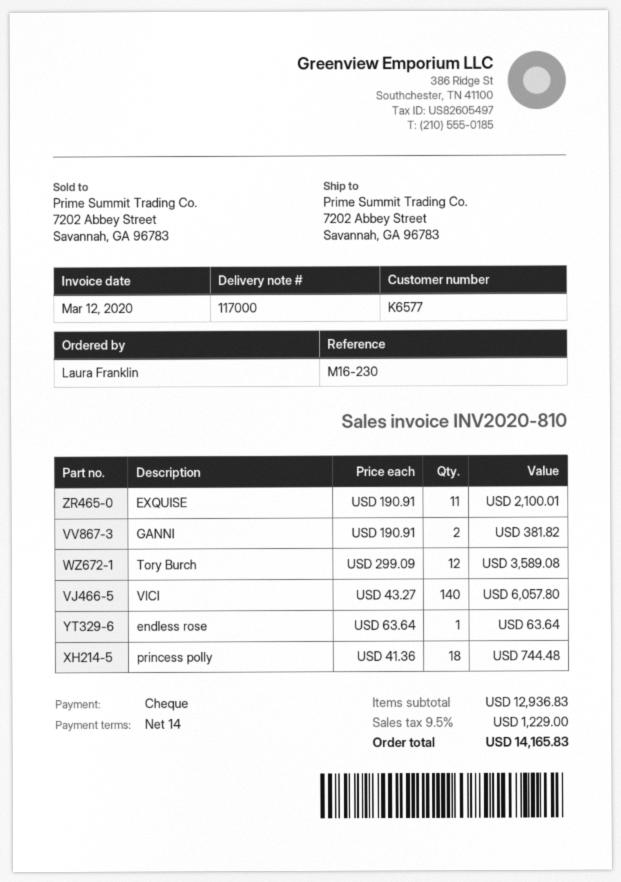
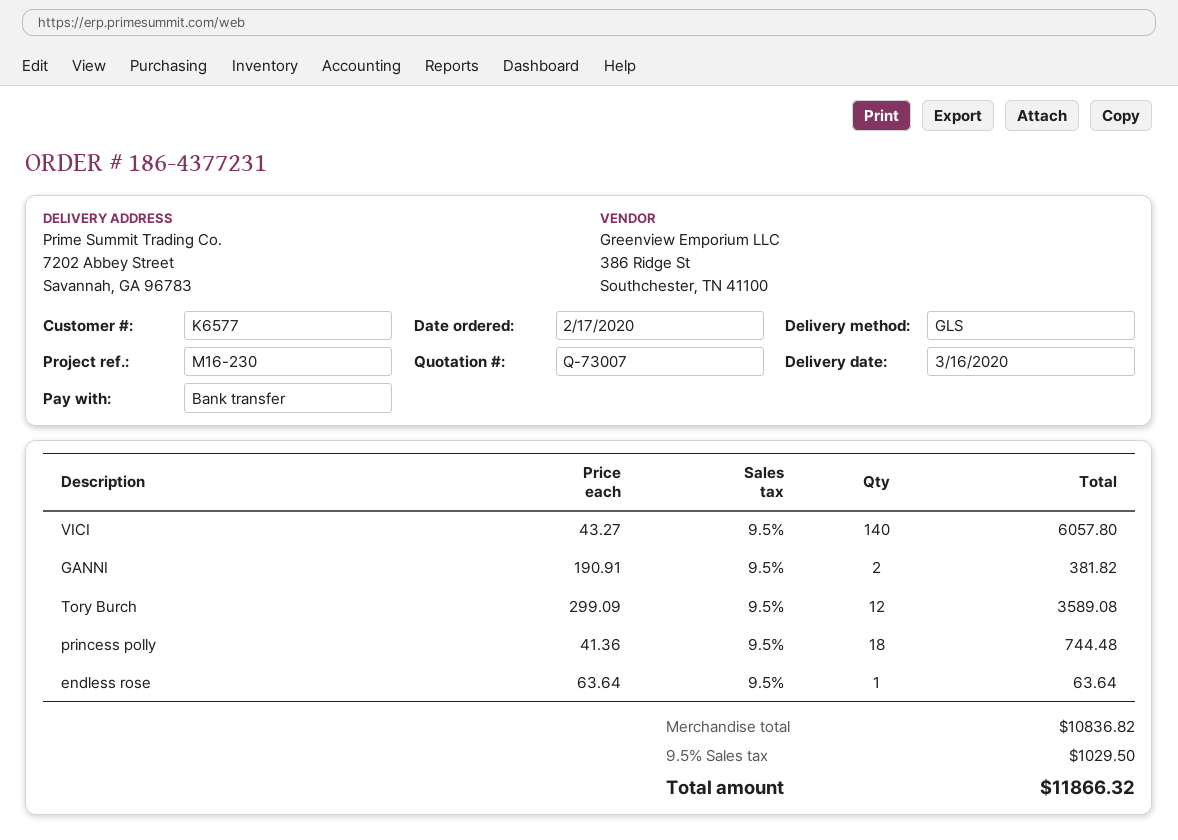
payment method: cheque -> bank transfer
EXQUISE: 11 x 190.91 = 2100.01 -> none
subtotal: 12936.83 -> 10836.82
tax: 9.5% = 1229.00 -> 9.5% = 1029.50
total: 14165.83 -> 11866.32

